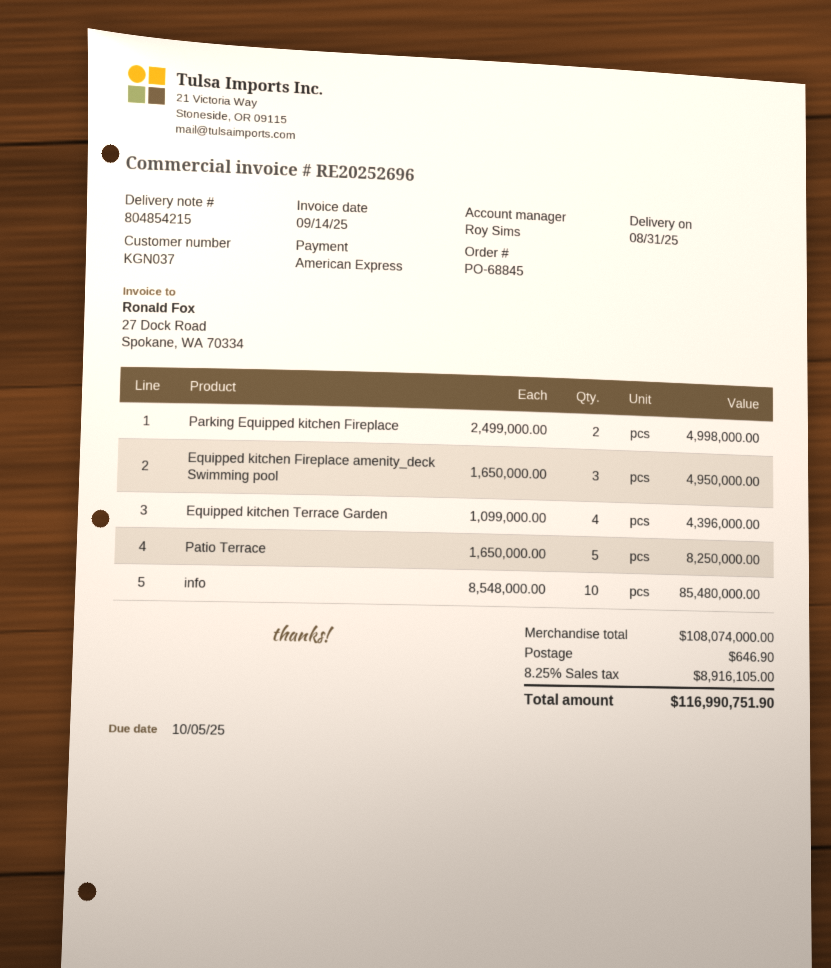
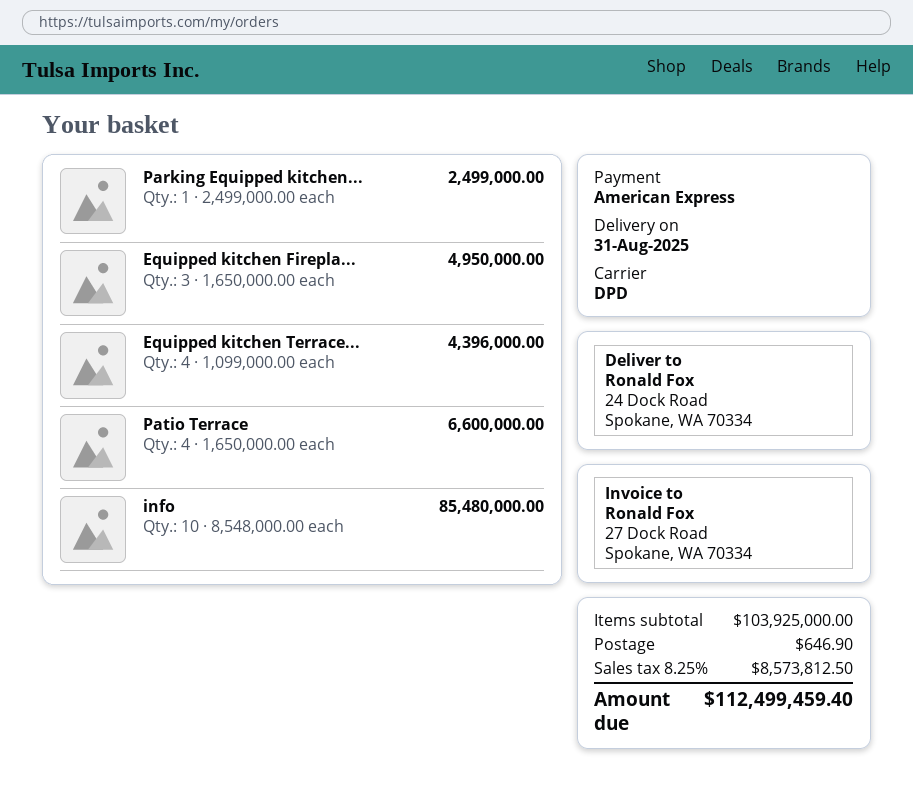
Parking Equipped kitchen Fireplace: 2 x 2499000.00 = 4998000.00 -> 1 x 2499000.00 = 2499000.00
Patio Terrace: 5 x 1650000.00 = 8250000.00 -> 4 x 1650000.00 = 6600000.00
subtotal: 108074000.00 -> 103925000.00
tax: 8.25% = 8916105.00 -> 8.25% = 8573812.50
total: 116990751.90 -> 112499459.40

